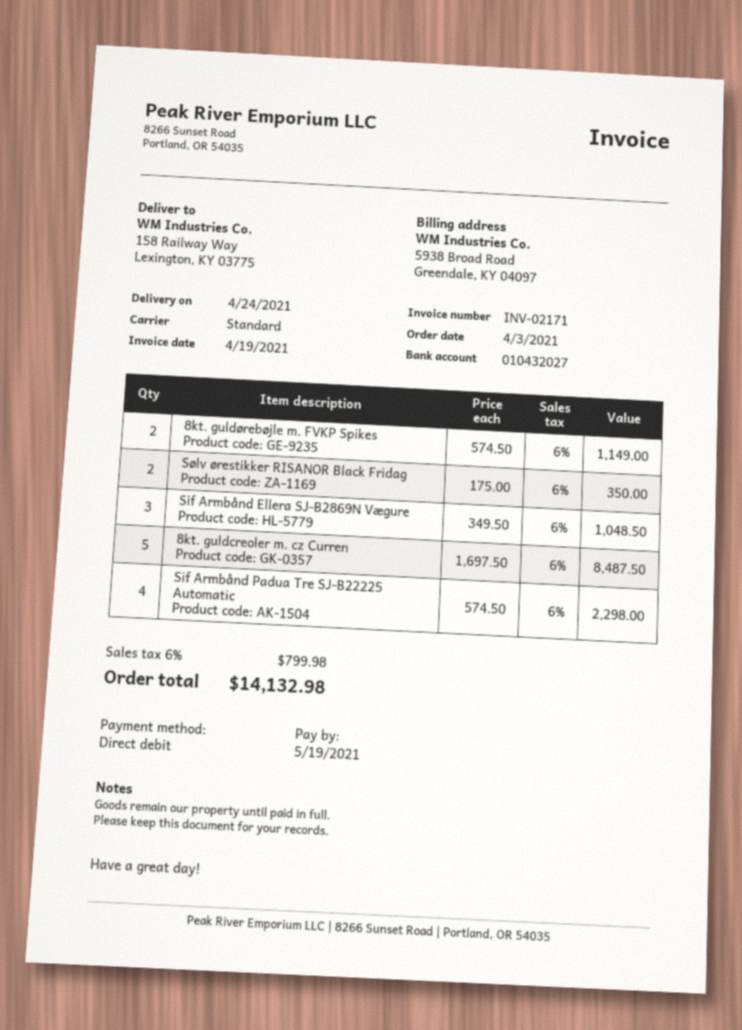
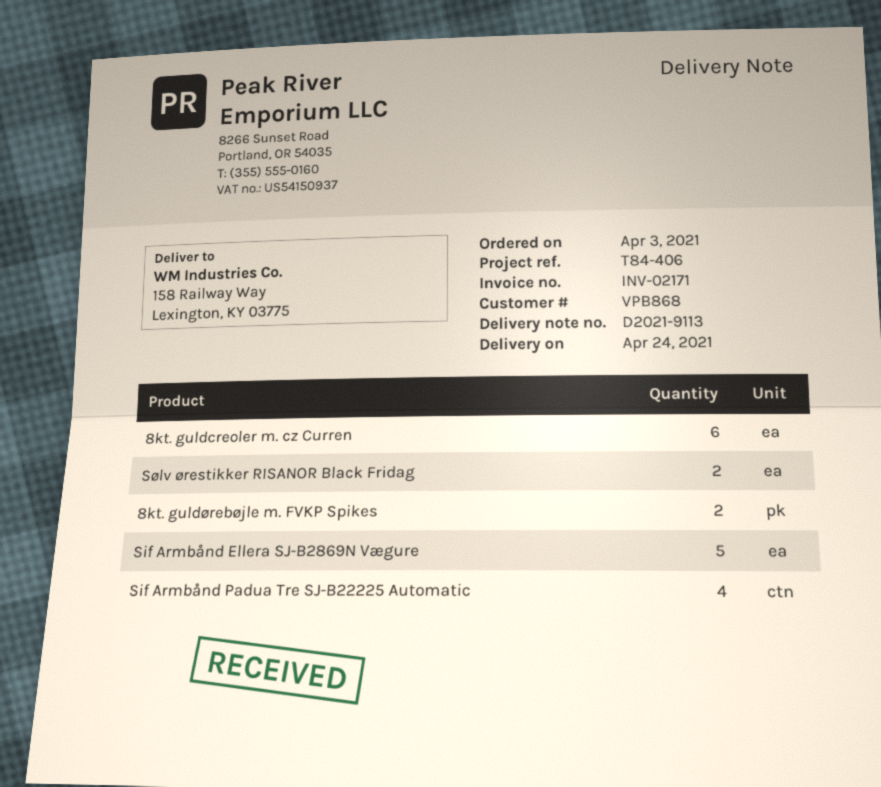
Sif Armbånd Ellera SJ-B2869N Vægure: 3 -> 5
8kt. guldcreoler m. cz Curren: 5 -> 6

